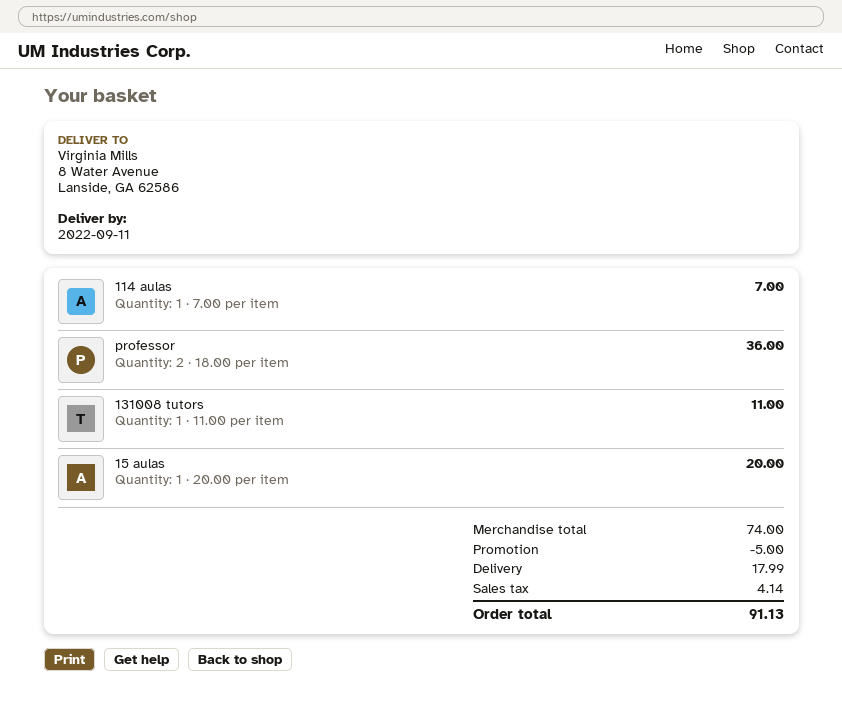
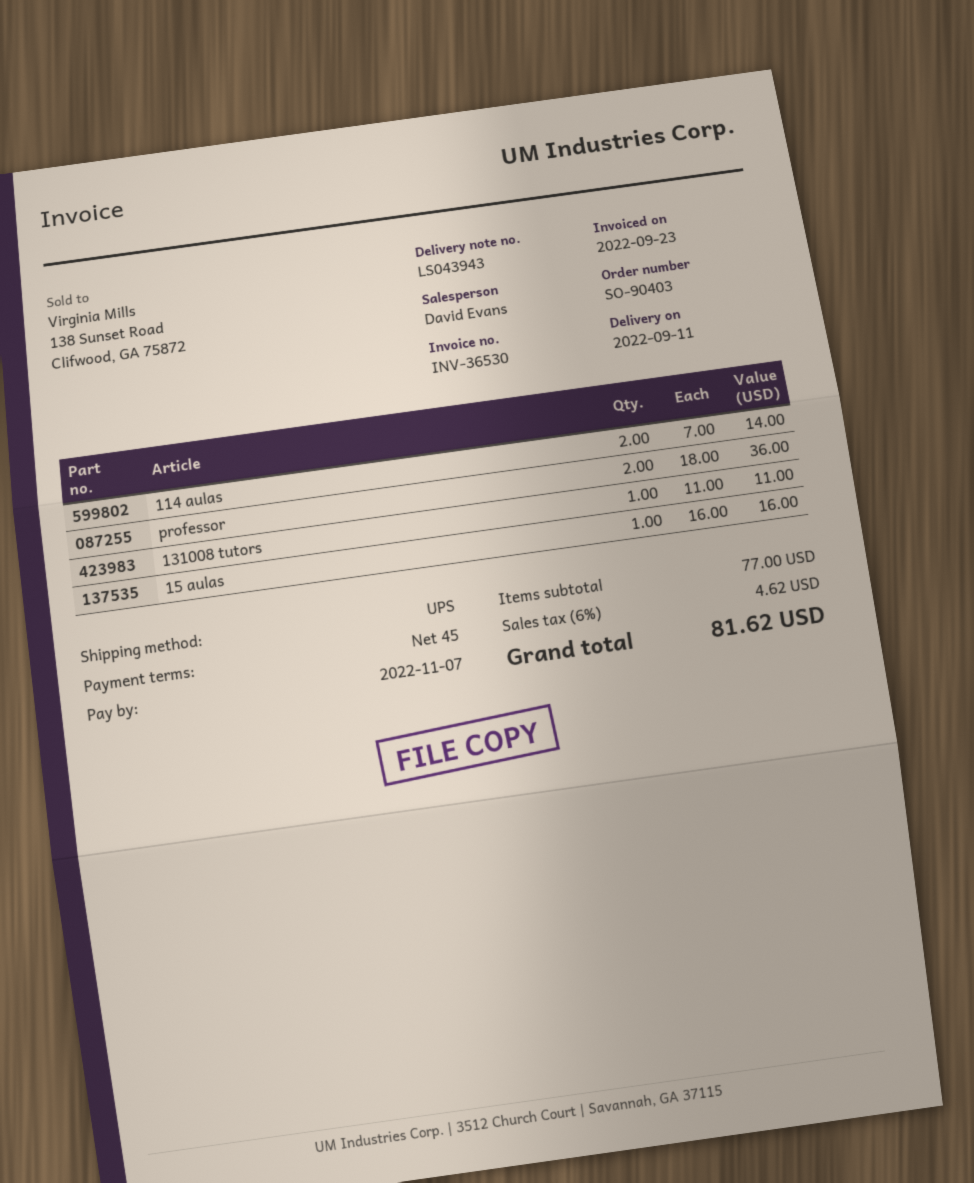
114 aulas: 1 x 7.00 = 7.00 -> 2 x 7.00 = 14.00
15 aulas: 1 x 20.00 = 20.00 -> 1 x 16.00 = 16.00
subtotal: 74.00 -> 77.00
discount: 5.00 -> none
shipping: 17.99 -> none
tax: 4.14 -> 4.62
total: 91.13 -> 81.62

